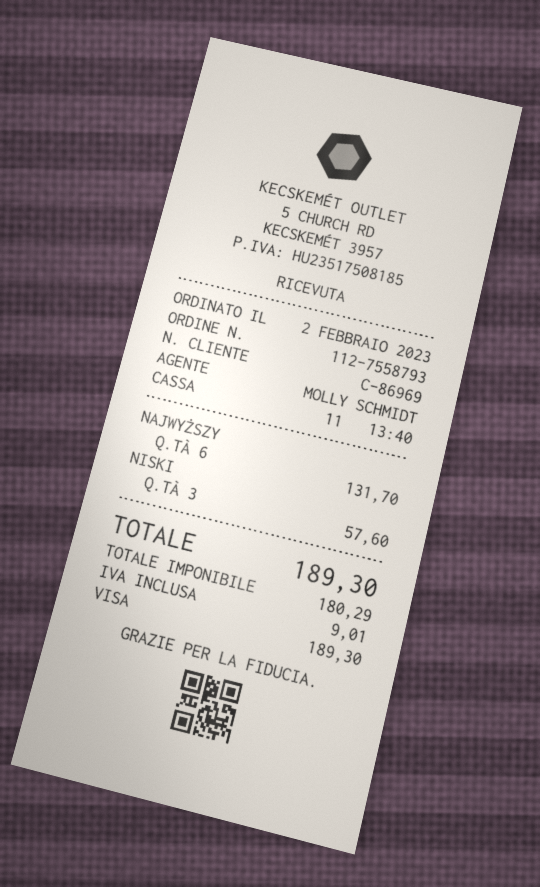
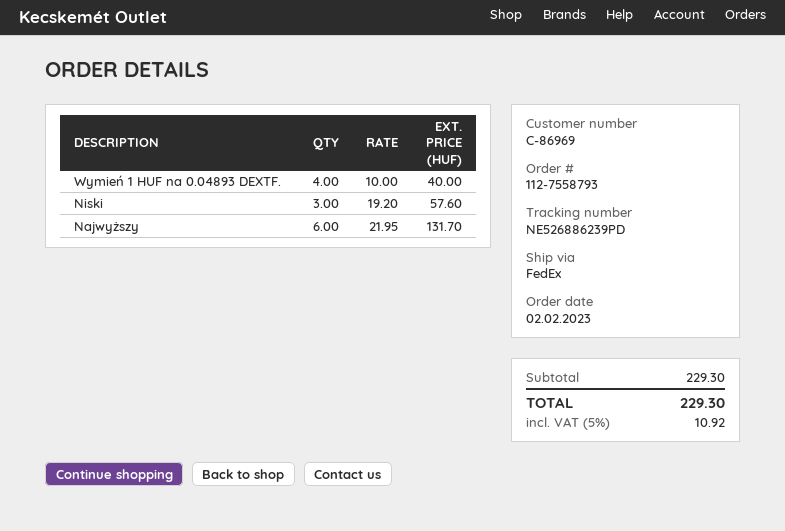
Wymień 1 HUF na 0.04893 DEXTF.: none -> 4 for 40.00
tax: 9.01 -> 10.92
total: 189.30 -> 229.30

